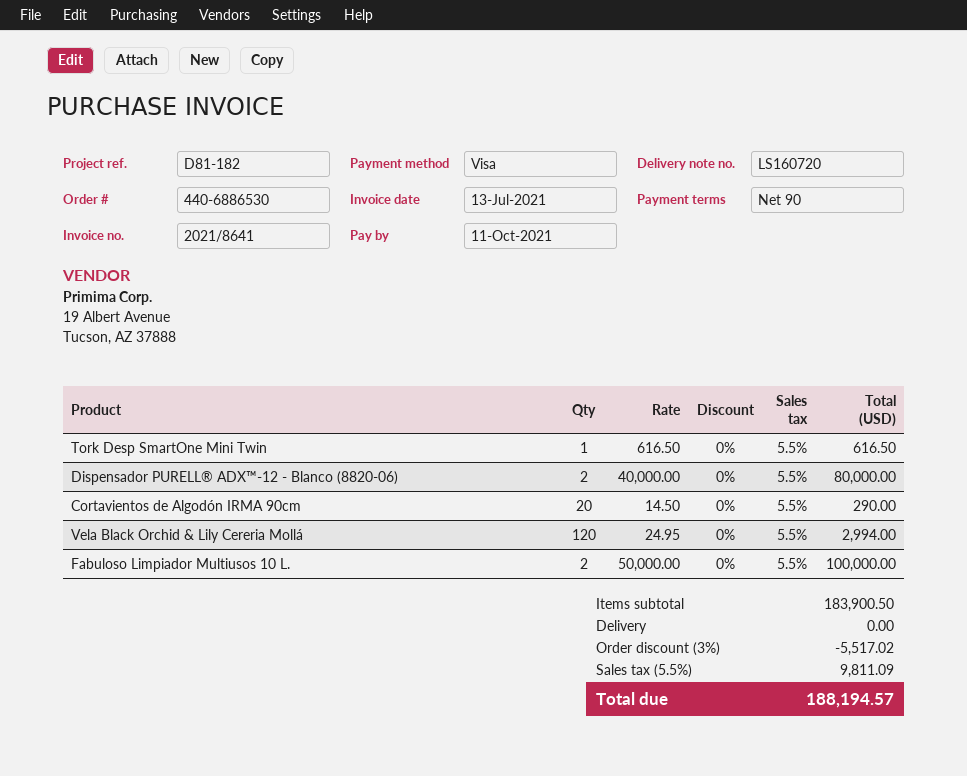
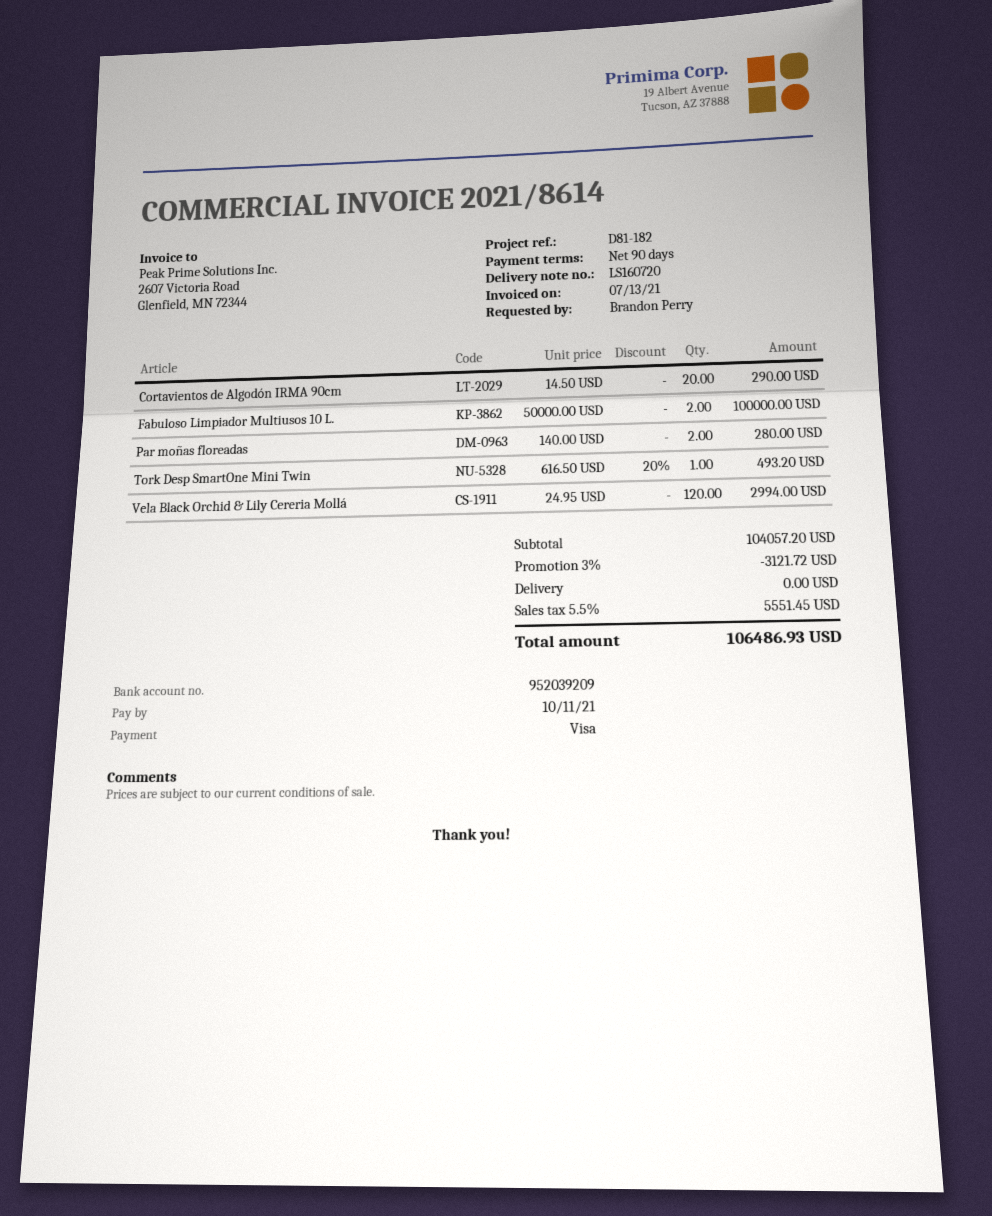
invoice number: 2021/8641 -> 2021/8614
Tork Desp SmartOne Mini Twin: 1 x 616.50 = 616.50 -> 1 x 616.50 - 20% = 493.20
Dispensador PURELL® ADX™-12 - Blanco (8820-06): 2 x 40000.00 = 80000.00 -> none
Par moñas floreadas: none -> 2 x 140.00 = 280.00
subtotal: 183900.50 -> 104057.20
discount: 3% = 5517.02 -> 3% = 3121.72
tax: 5.5% = 9811.09 -> 5.5% = 5551.45
total: 188194.57 -> 106486.93

